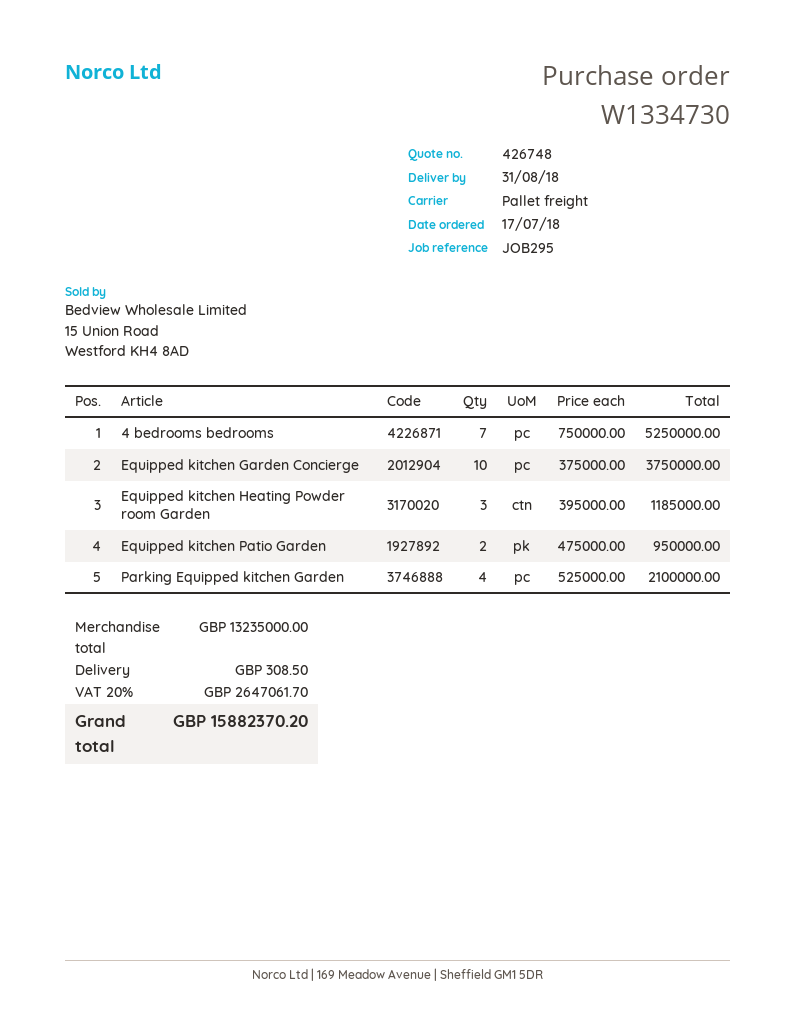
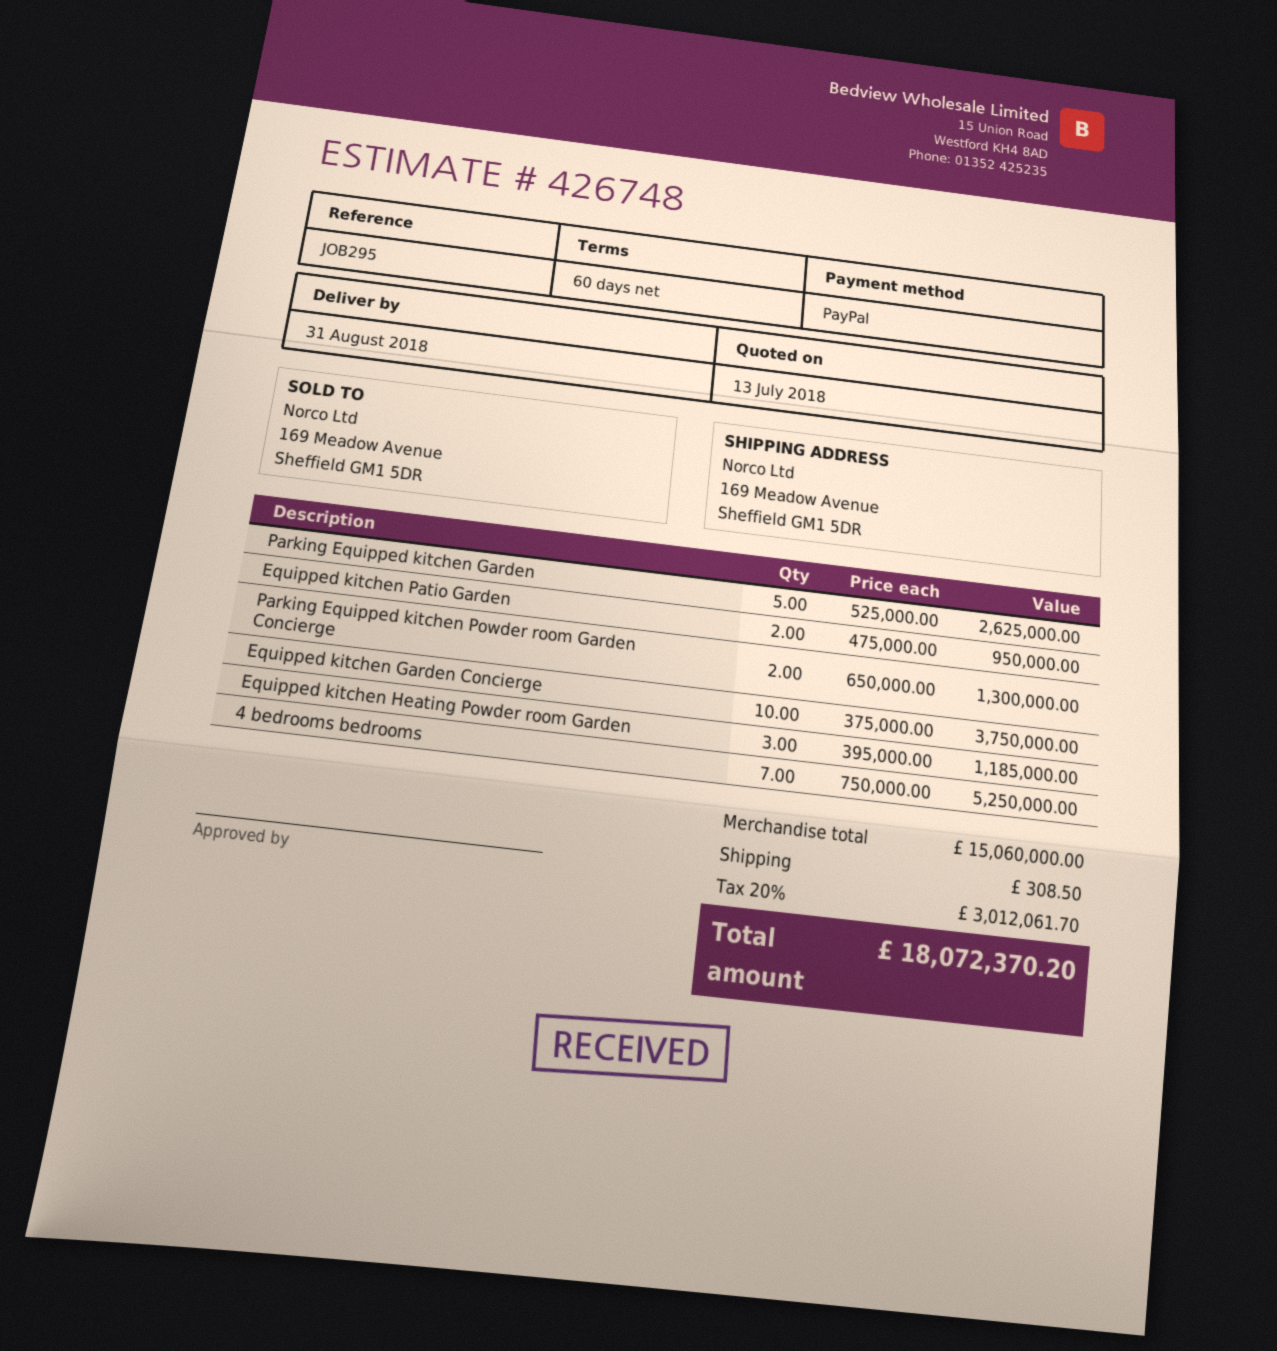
Parking Equipped kitchen Garden: 4 x 525000.00 = 2100000.00 -> 5 x 525000.00 = 2625000.00
Parking Equipped kitchen Powder room Garden Concierge: none -> 2 x 650000.00 = 1300000.00
subtotal: 13235000.00 -> 15060000.00
tax: 20% = 2647061.70 -> 20% = 3012061.70
total: 15882370.20 -> 18072370.20

